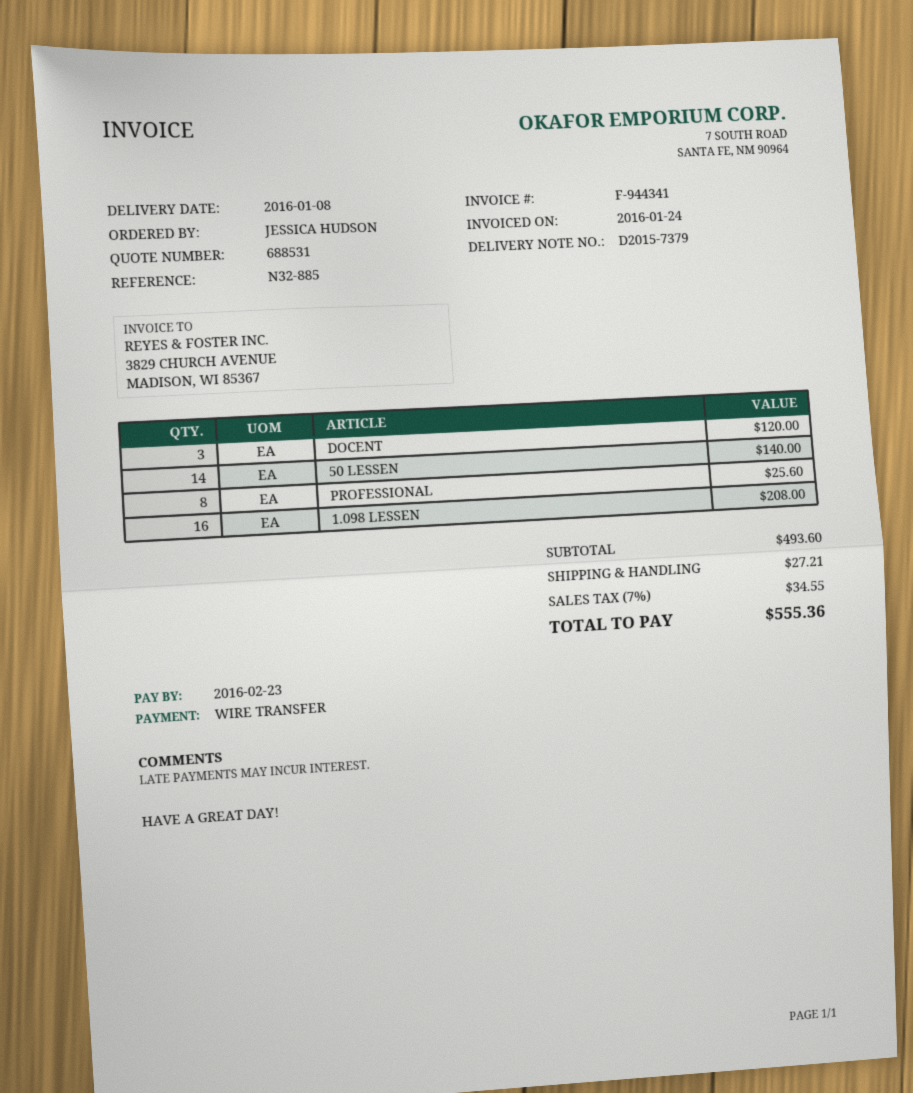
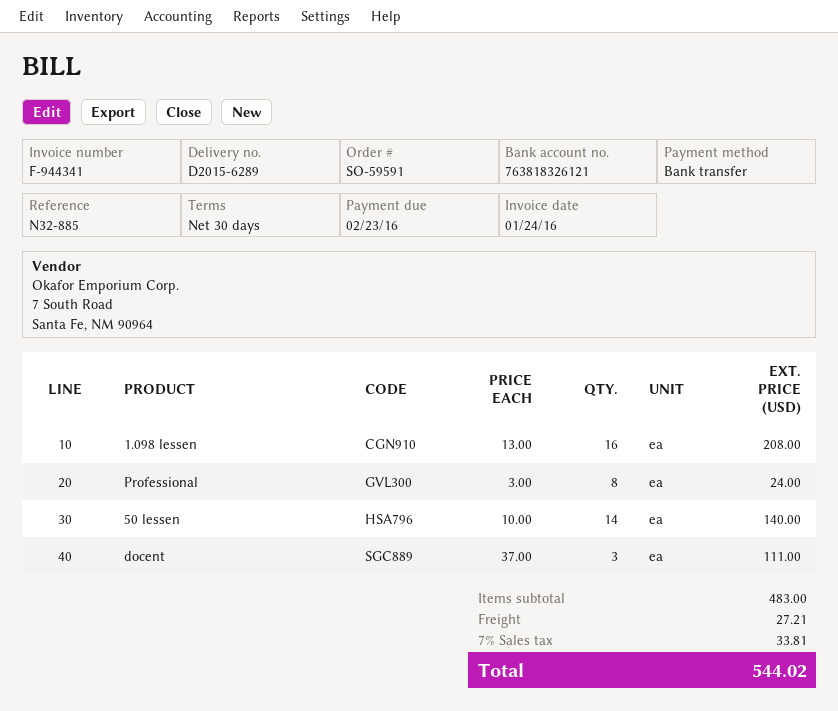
delivery note number: D2015-7379 -> D2015-6289
DOCENT: 3 for 120.00 -> 3 for 111.00
PROFESSIONAL: 8 for 25.60 -> 8 for 24.00
subtotal: 493.60 -> 483.00
tax: 7% = 34.55 -> 7% = 33.81
total: 555.36 -> 544.02

